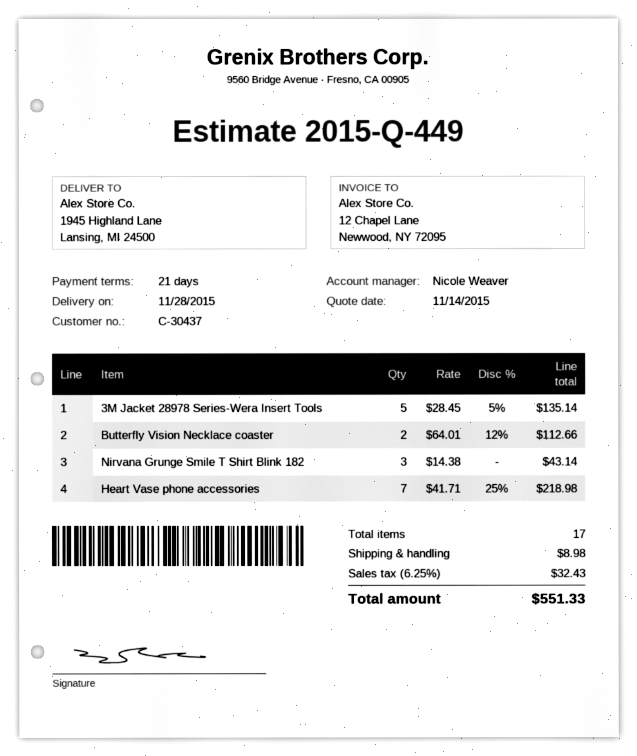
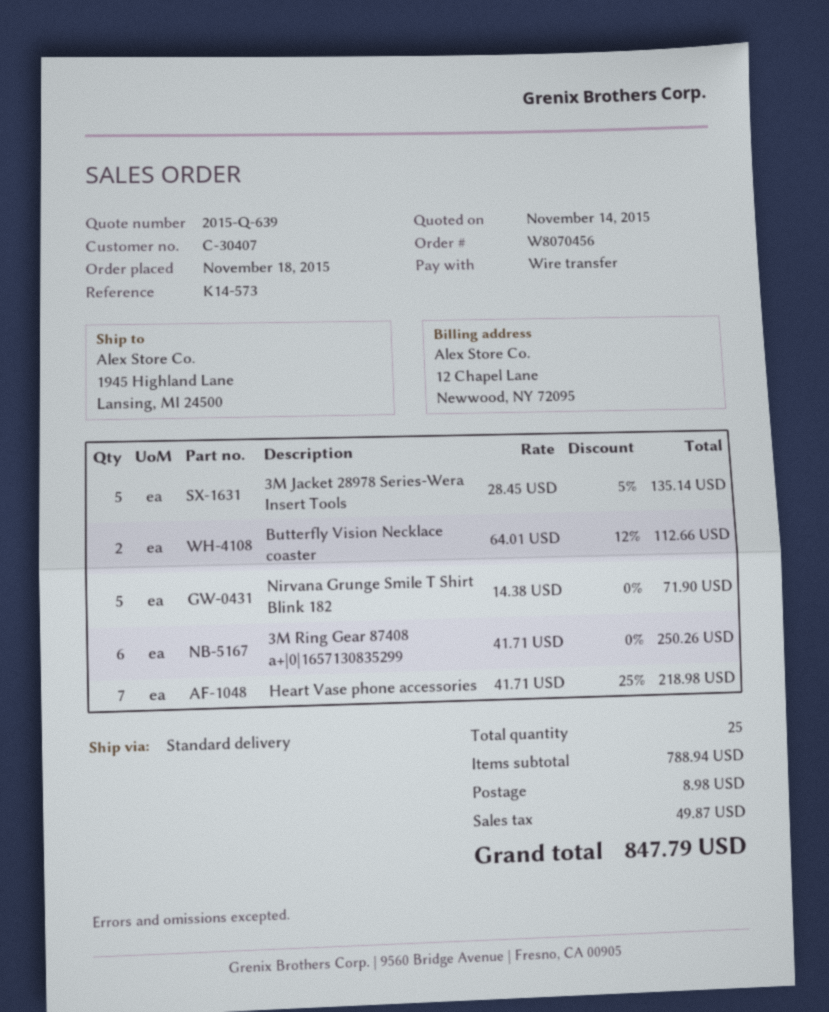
quote number: 2015-Q-449 -> 2015-Q-639
customer number: C-30437 -> C-30407
Nirvana Grunge Smile T Shirt Blink 182: 3 x 14.38 = 43.14 -> 5 x 14.38 = 71.90
3M Ring Gear 87408 a+|0|1657130835299: none -> 6 x 41.71 = 250.26
total quantity: 17 -> 25
tax: 32.43 -> 49.87
total: 551.33 -> 847.79

